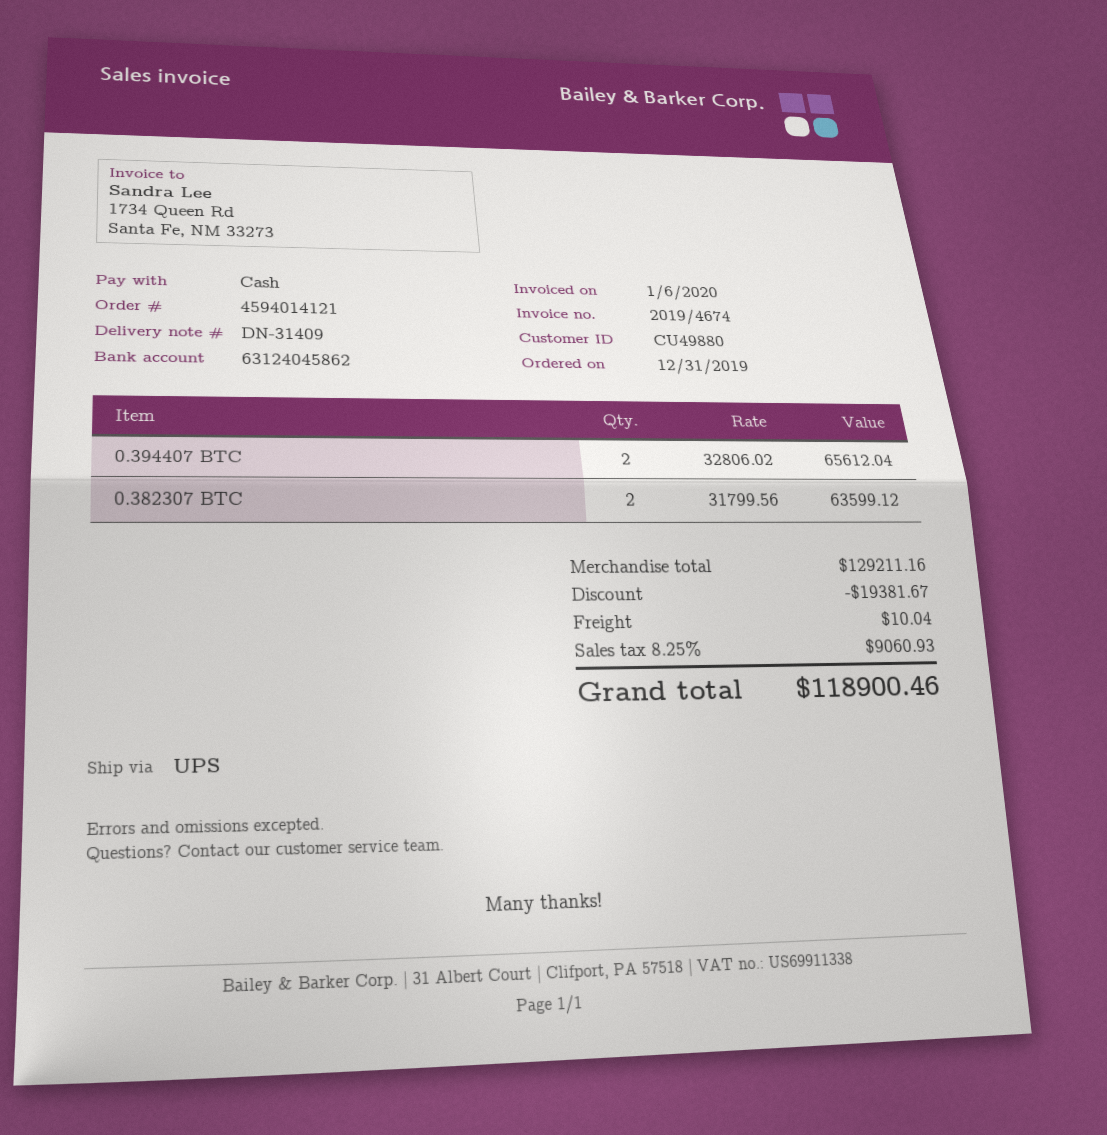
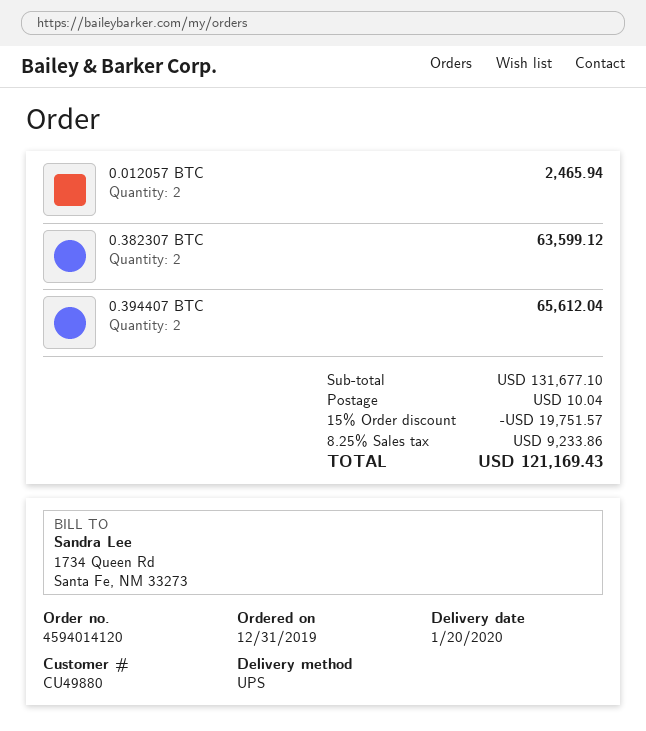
order number: 4594014121 -> 4594014120
0.012057 BTC: none -> 2 for 2465.94
subtotal: 129211.16 -> 131677.10
discount: 19381.67 -> 19751.57
tax: 8.25% = 9060.93 -> 8.25% = 9233.86
total: 118900.46 -> 121169.43

